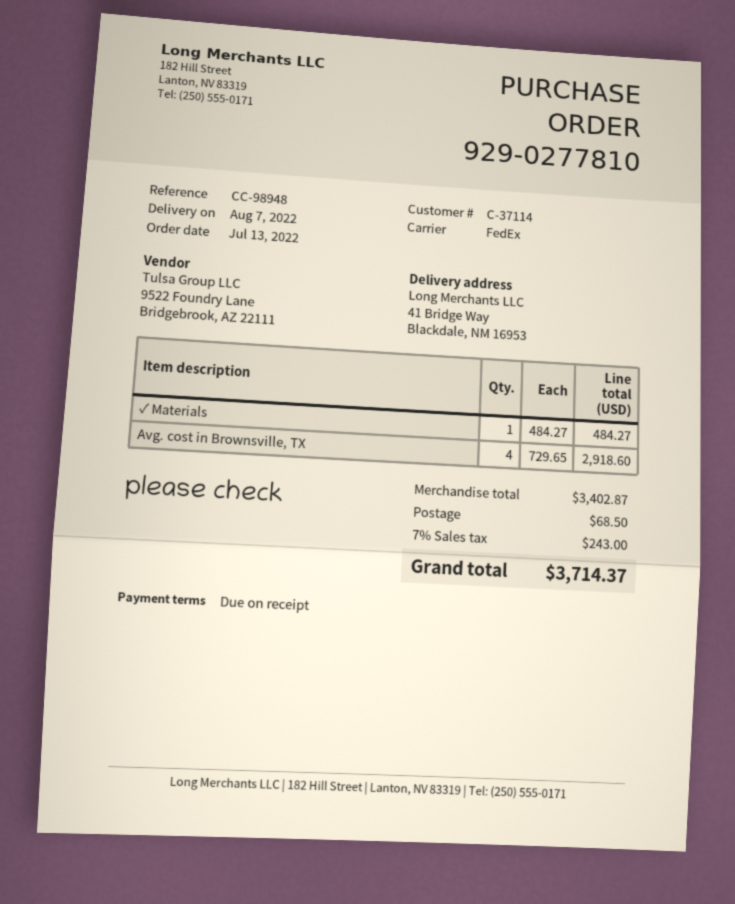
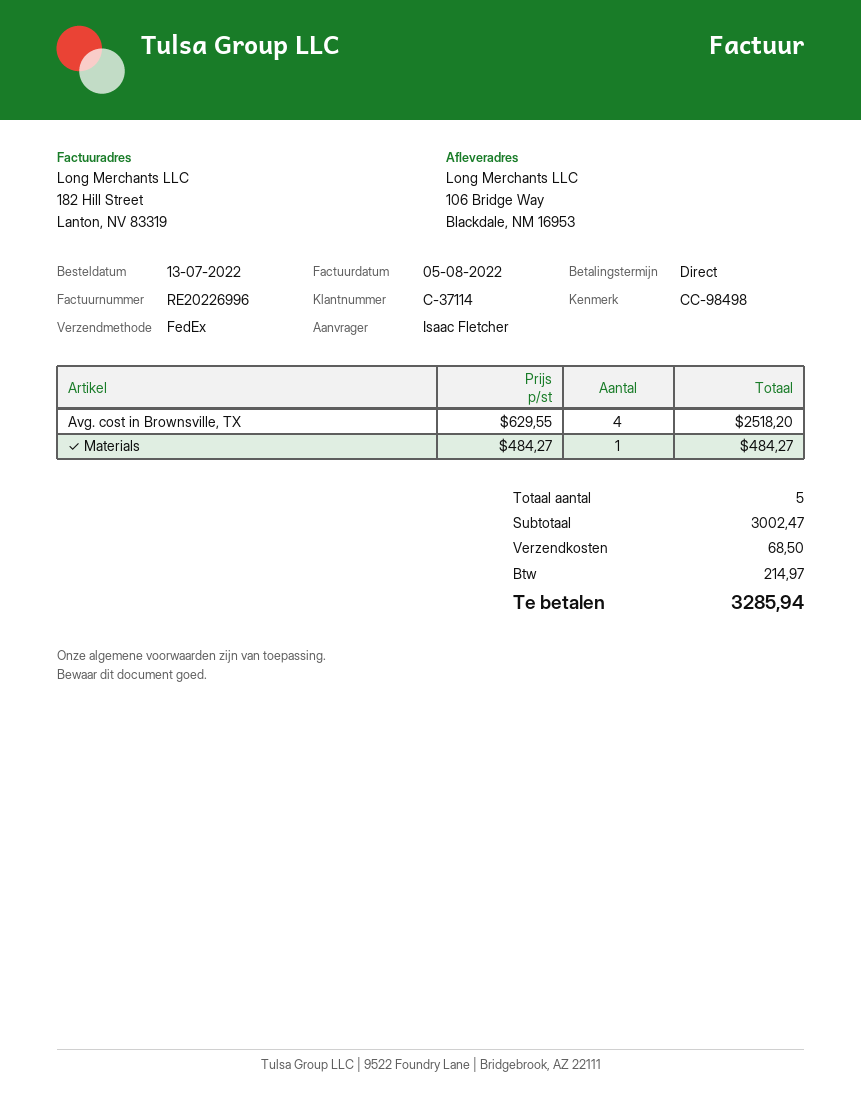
reference: CC-98948 -> CC-98498
ship to: 41 Bridge Way, Blackdale, NM 16953 -> 106 Bridge Way, Blackdale, NM 16953
Avg. cost in Brownsville, TX: 4 x 729.65 = 2918.60 -> 4 x 629.55 = 2518.20
subtotal: 3402.87 -> 3002.47
tax: 243.00 -> 214.97
total: 3714.37 -> 3285.94

